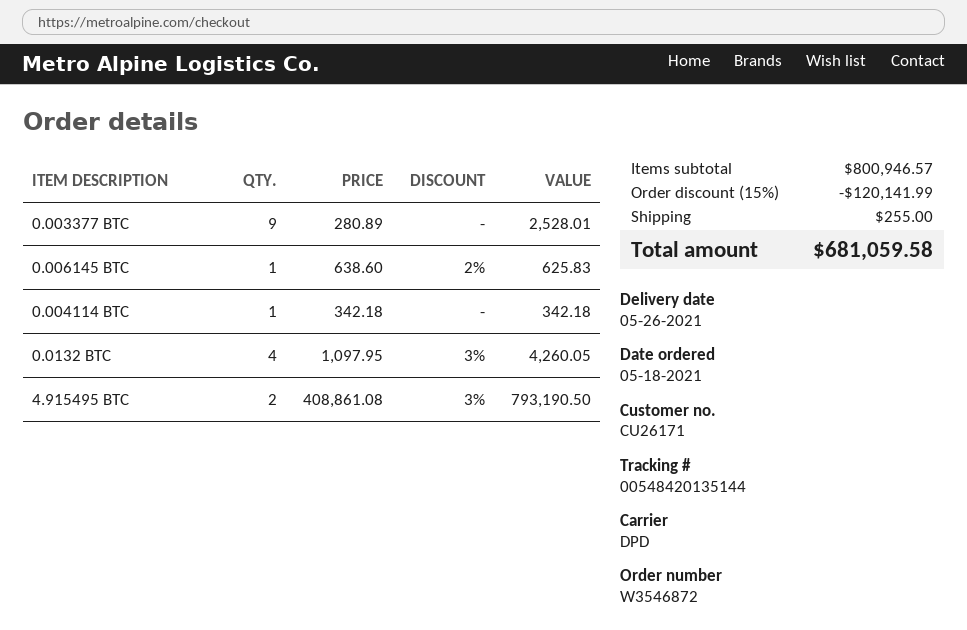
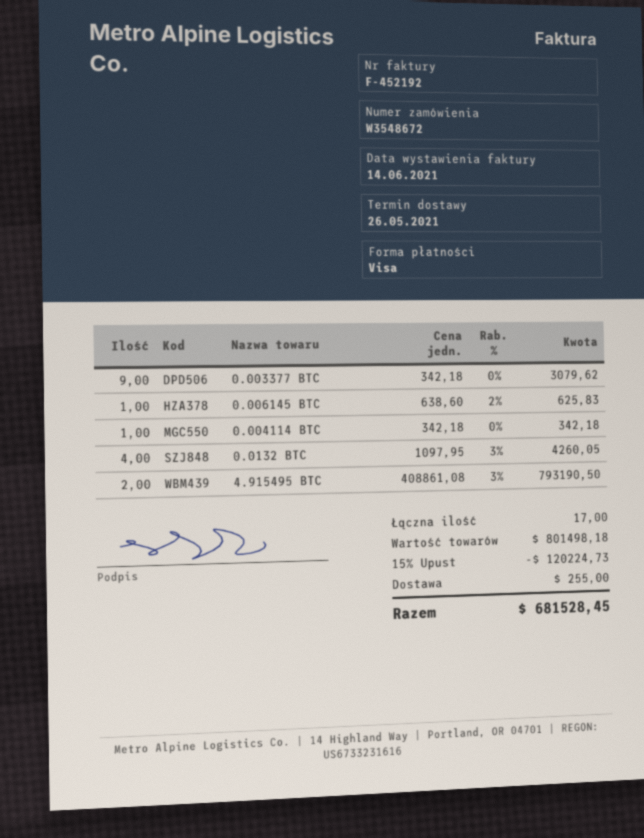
order number: W3546872 -> W3548672
0.003377 BTC: 9 x 280.89 = 2528.01 -> 9 x 342.18 = 3079.62
subtotal: 800946.57 -> 801498.18
discount: 15% = 120141.99 -> 15% = 120224.73
total: 681059.58 -> 681528.45

